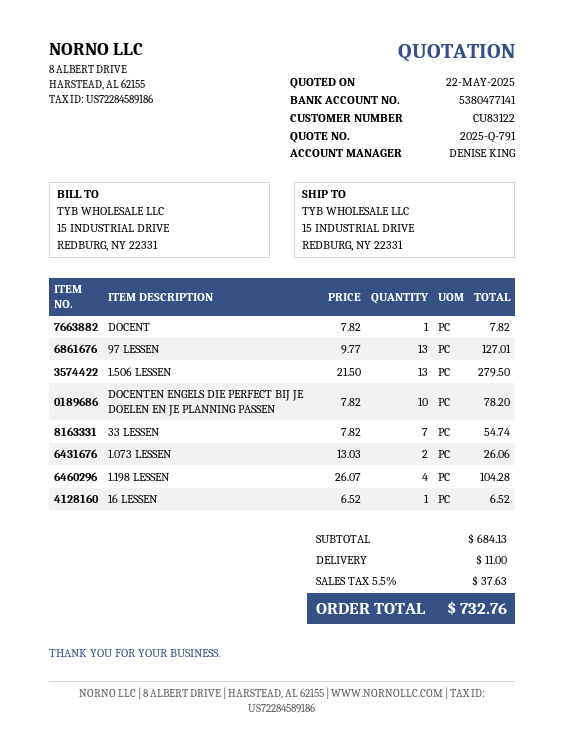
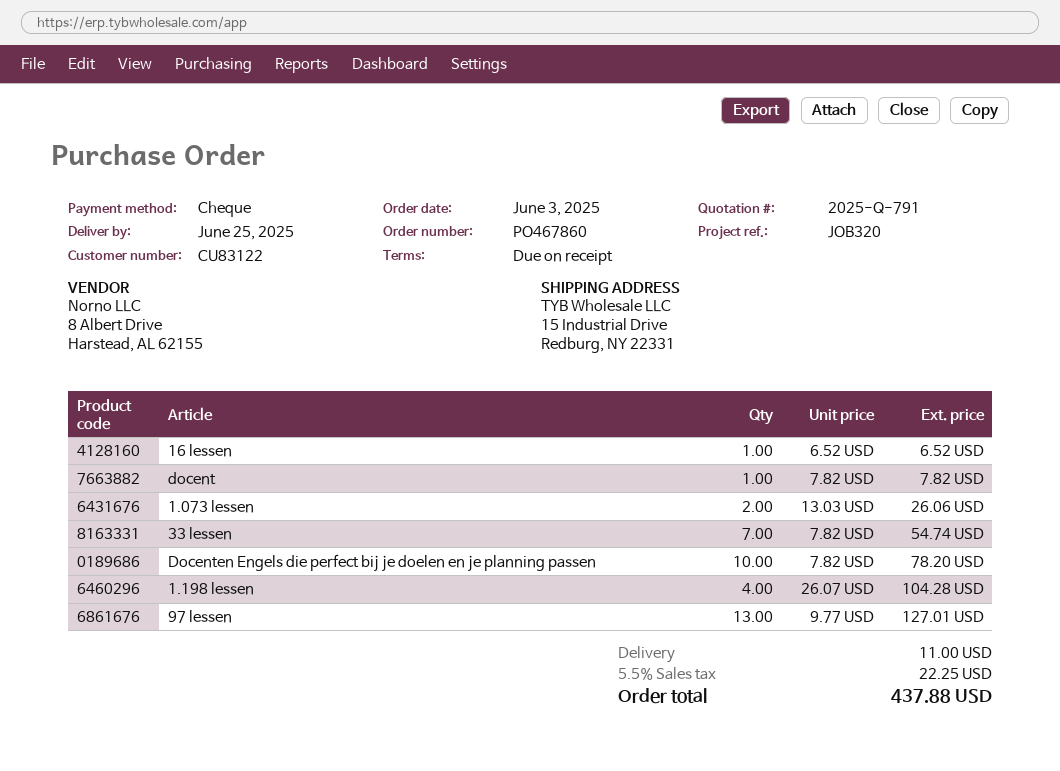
1.506 LESSEN: 13 x 21.50 = 279.50 -> none
tax: 5.5% = 37.63 -> 5.5% = 22.25
total: 732.76 -> 437.88

